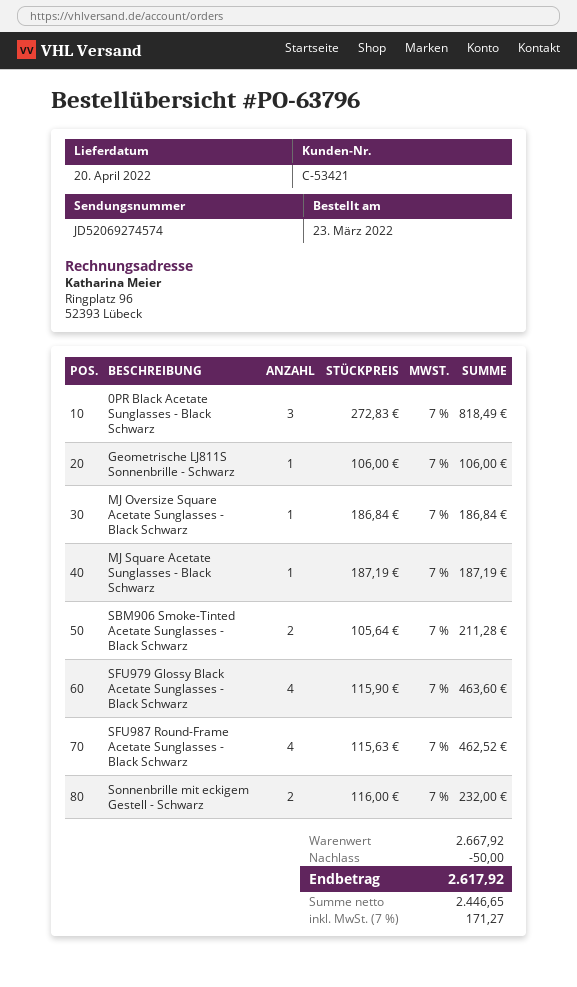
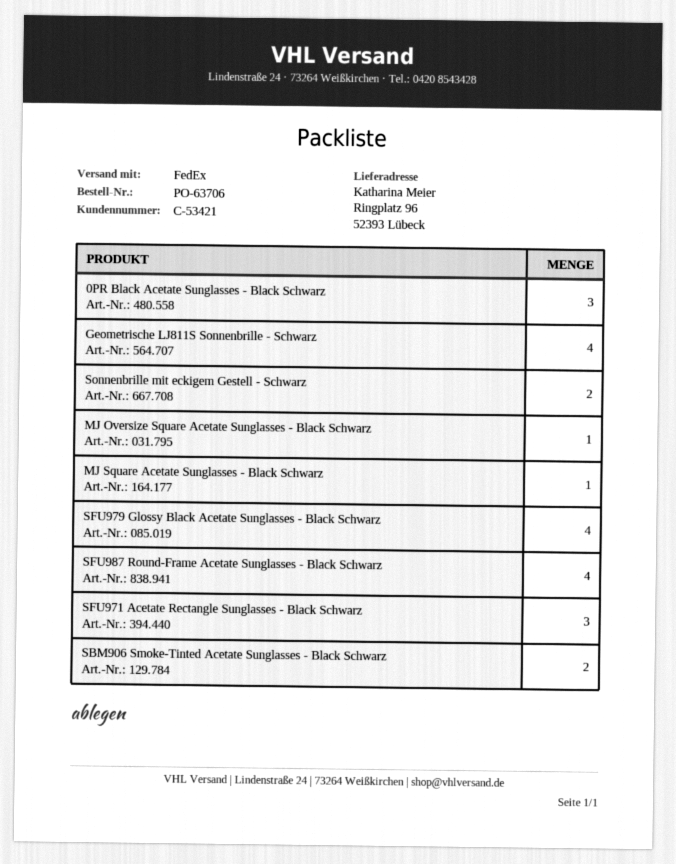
order number: PO-63796 -> PO-63706
Geometrische LJ811S Sonnenbrille - Schwarz: 1 -> 4
SFU971 Acetate Rectangle Sunglasses - Black Schwarz: none -> 3

